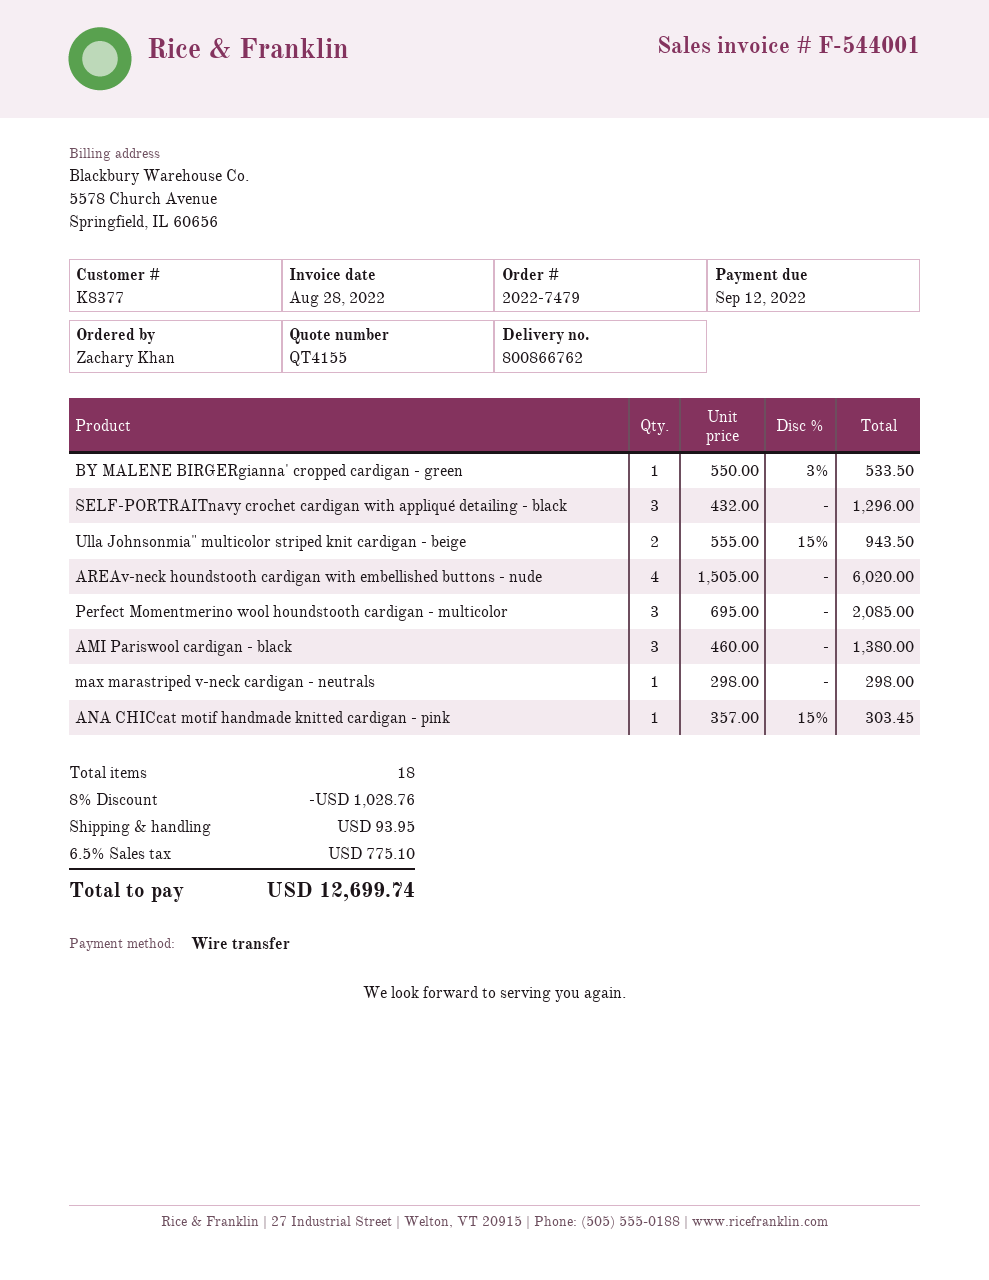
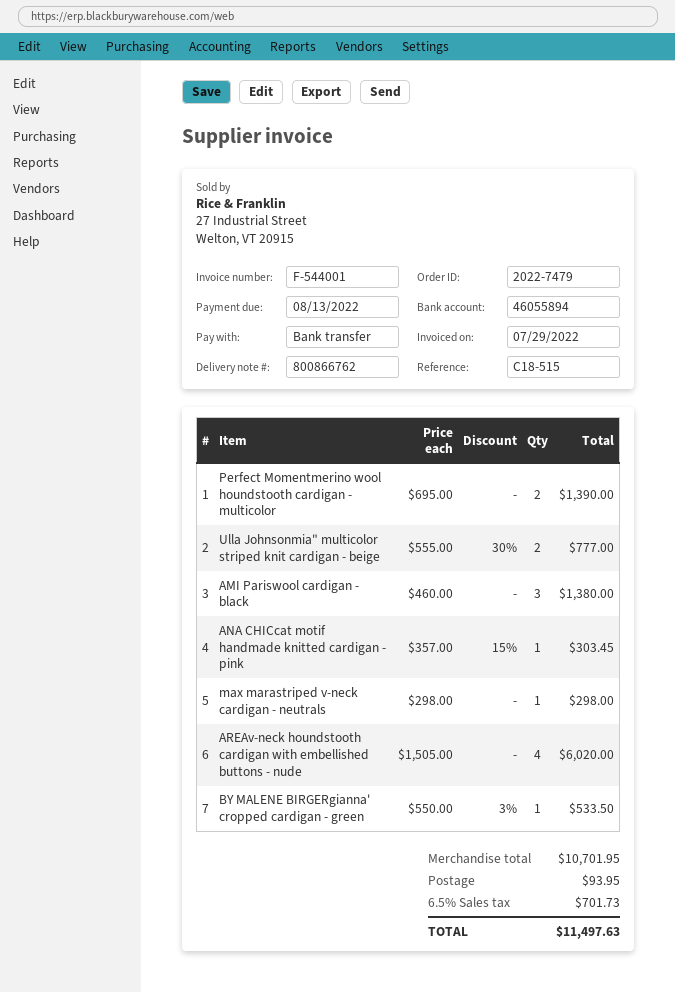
invoice date: 2022-08-28 -> 2022-07-29
due date: 2022-09-12 -> 2022-08-13
SELF-PORTRAITnavy crochet cardigan with appliqué detailing - black: 3 x 432.00 = 1296.00 -> none
Ulla Johnsonmia" multicolor striped knit cardigan - beige: 2 x 555.00 - 15% = 943.50 -> 2 x 555.00 - 30% = 777.00
Perfect Momentmerino wool houndstooth cardigan - multicolor: 3 x 695.00 = 2085.00 -> 2 x 695.00 = 1390.00
discount: 8% = 1028.76 -> none
tax: 6.5% = 775.10 -> 6.5% = 701.73
total: 12699.74 -> 11497.63

